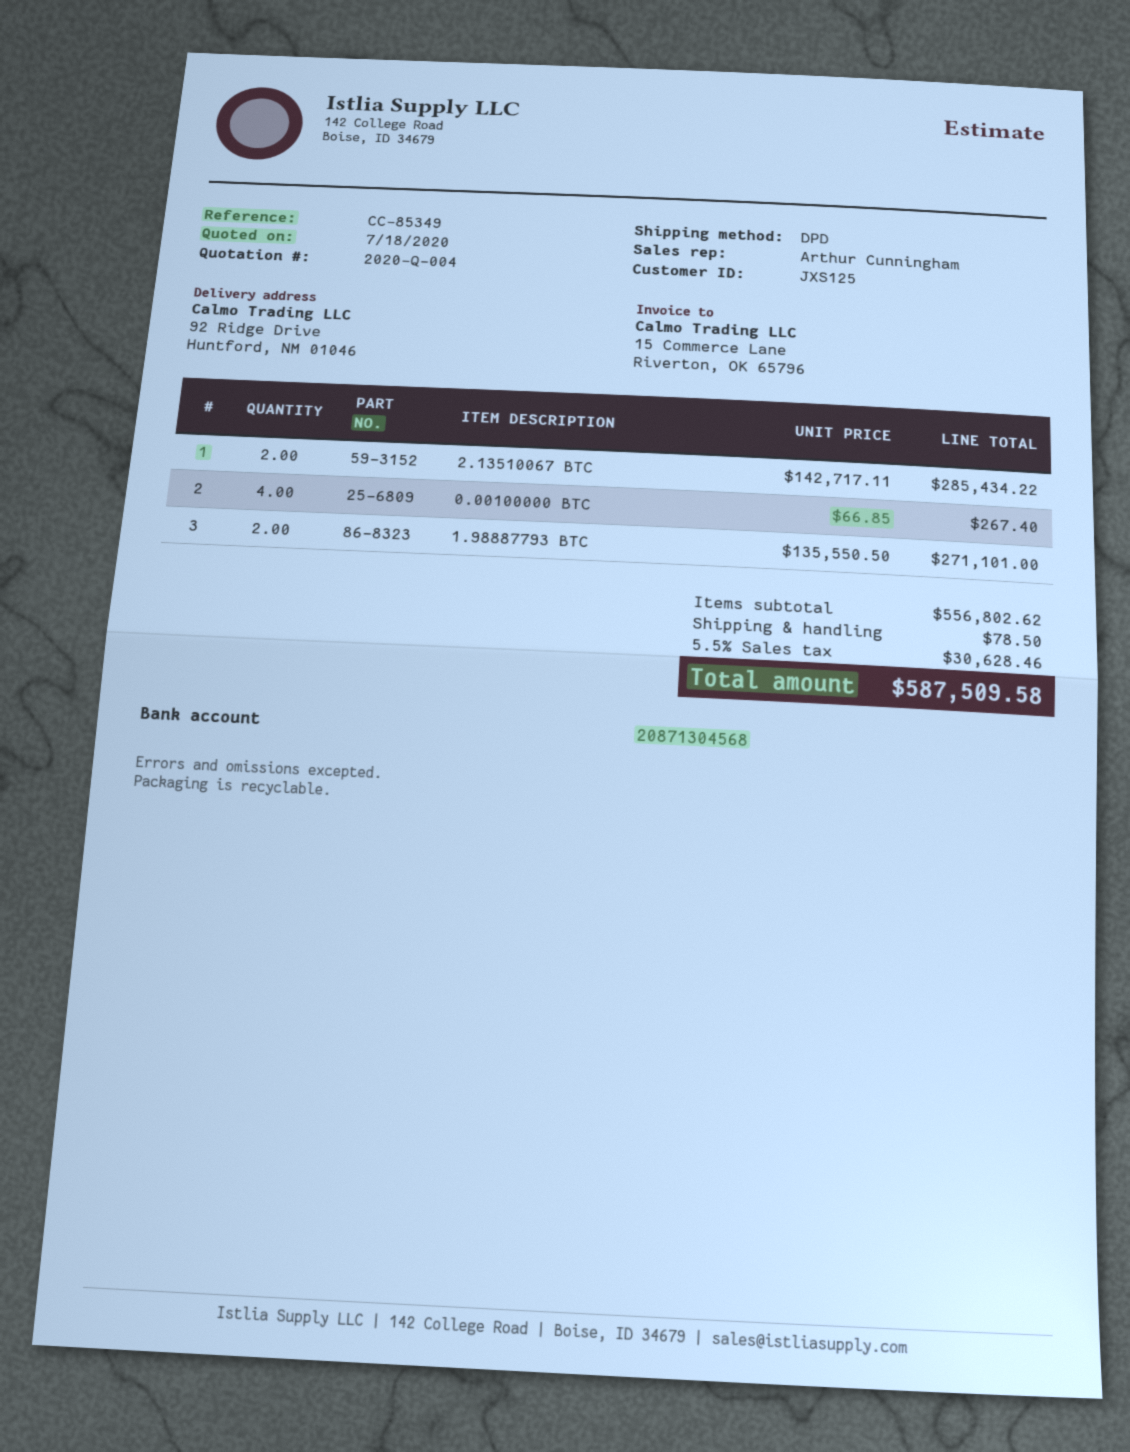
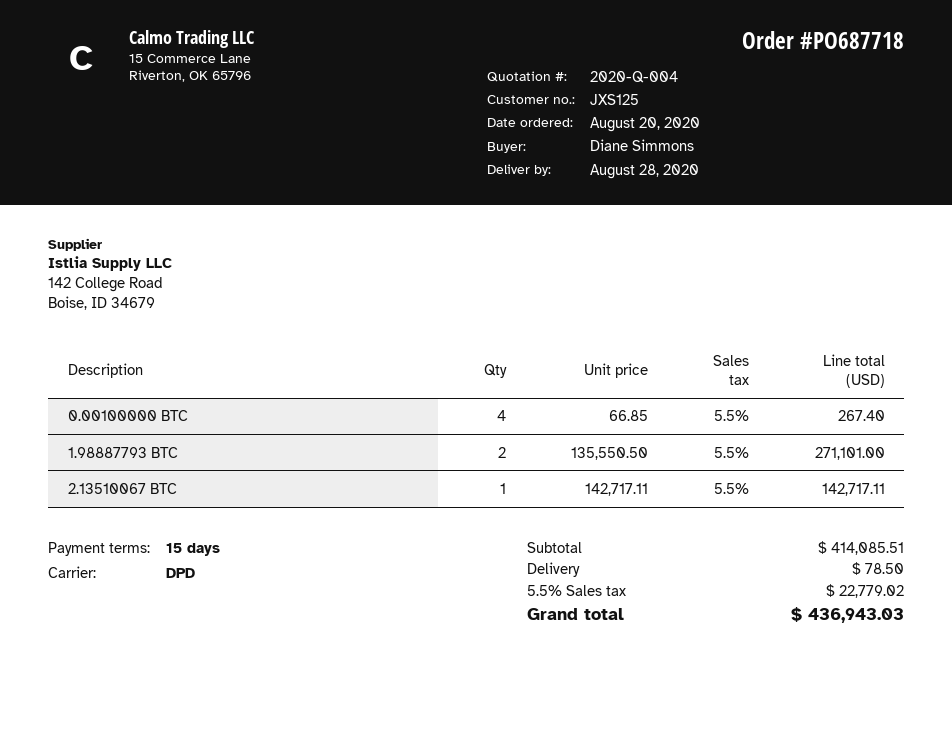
2.13510067 BTC: 2 x 142717.11 = 285434.22 -> 1 x 142717.11 = 142717.11
subtotal: 556802.62 -> 414085.51
tax: 5.5% = 30628.46 -> 5.5% = 22779.02
total: 587509.58 -> 436943.03

